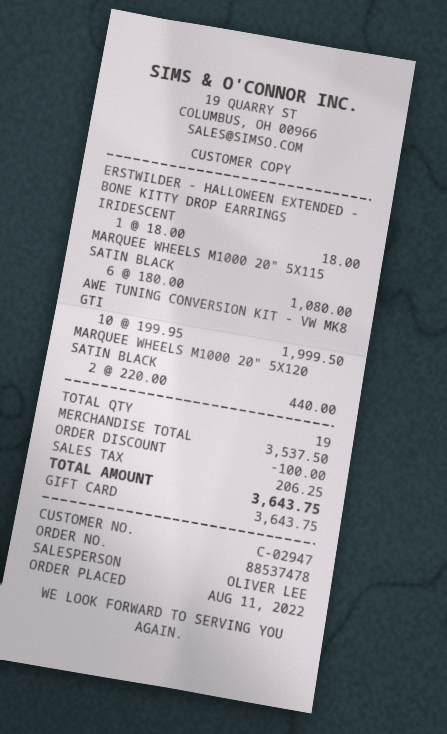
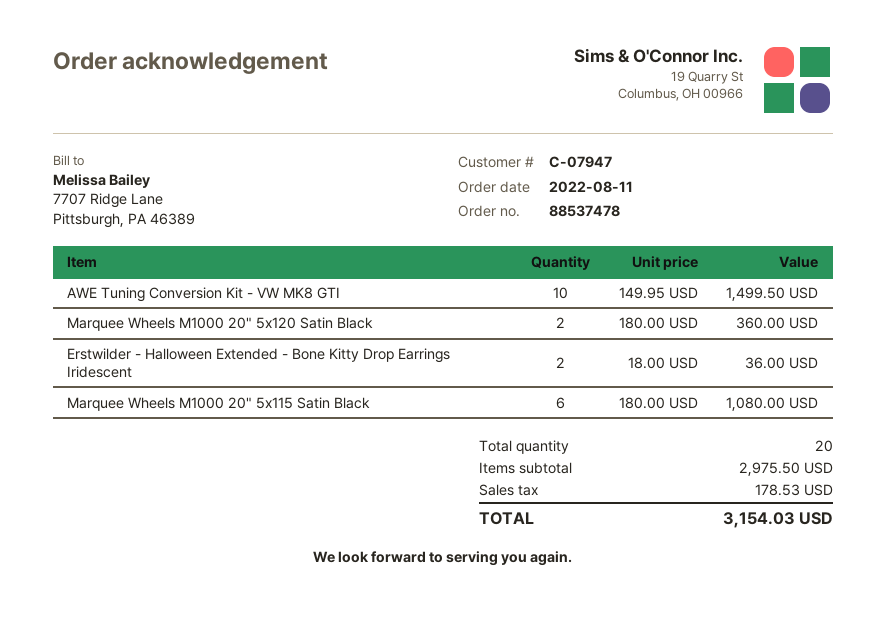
customer number: C-02947 -> C-07947
ERSTWILDER - HALLOWEEN EXTENDED - BONE KITTY DROP EARRINGS IRIDESCENT: 1 x 18.00 = 18.00 -> 2 x 18.00 = 36.00
AWE TUNING CONVERSION KIT - VW MK8 GTI: 10 x 199.95 = 1999.50 -> 10 x 149.95 = 1499.50
MARQUEE WHEELS M1000 20" 5X120 SATIN BLACK: 2 x 220.00 = 440.00 -> 2 x 180.00 = 360.00
total quantity: 19 -> 20
subtotal: 3537.50 -> 2975.50
discount: 100.00 -> none
tax: 206.25 -> 178.53
total: 3643.75 -> 3154.03

